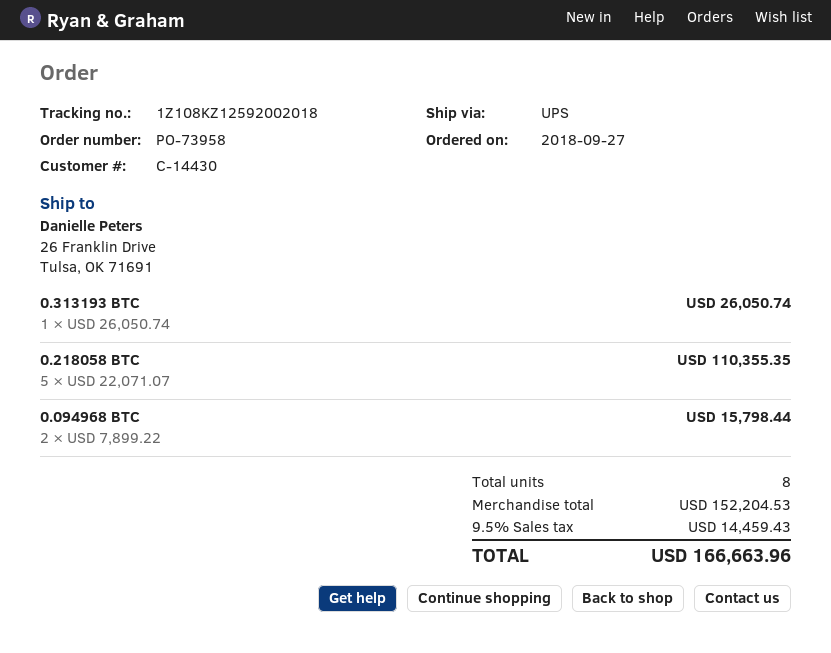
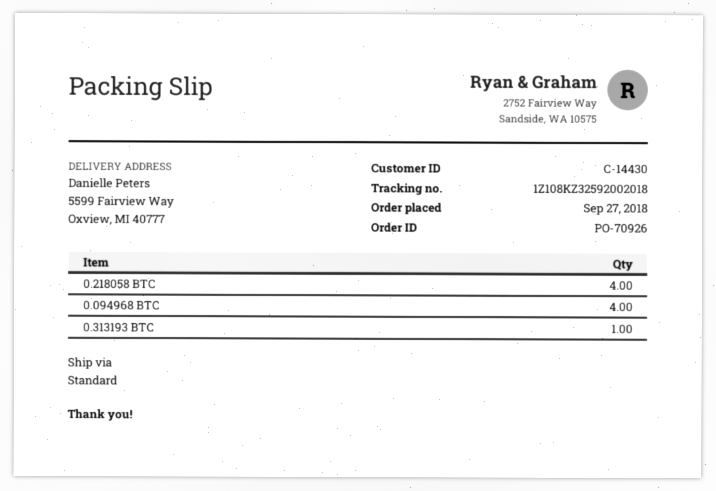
order number: PO-73958 -> PO-70926
shipping method: UPS -> standard
tracking number: 1Z108KZ12592002018 -> 1Z108KZ32592002018
ship to: 26 Franklin Drive, Tulsa, OK 71691 -> 5599 Fairview Way, Oxview, MI 40777
0.218058 BTC: 5 -> 4
0.094968 BTC: 2 -> 4

